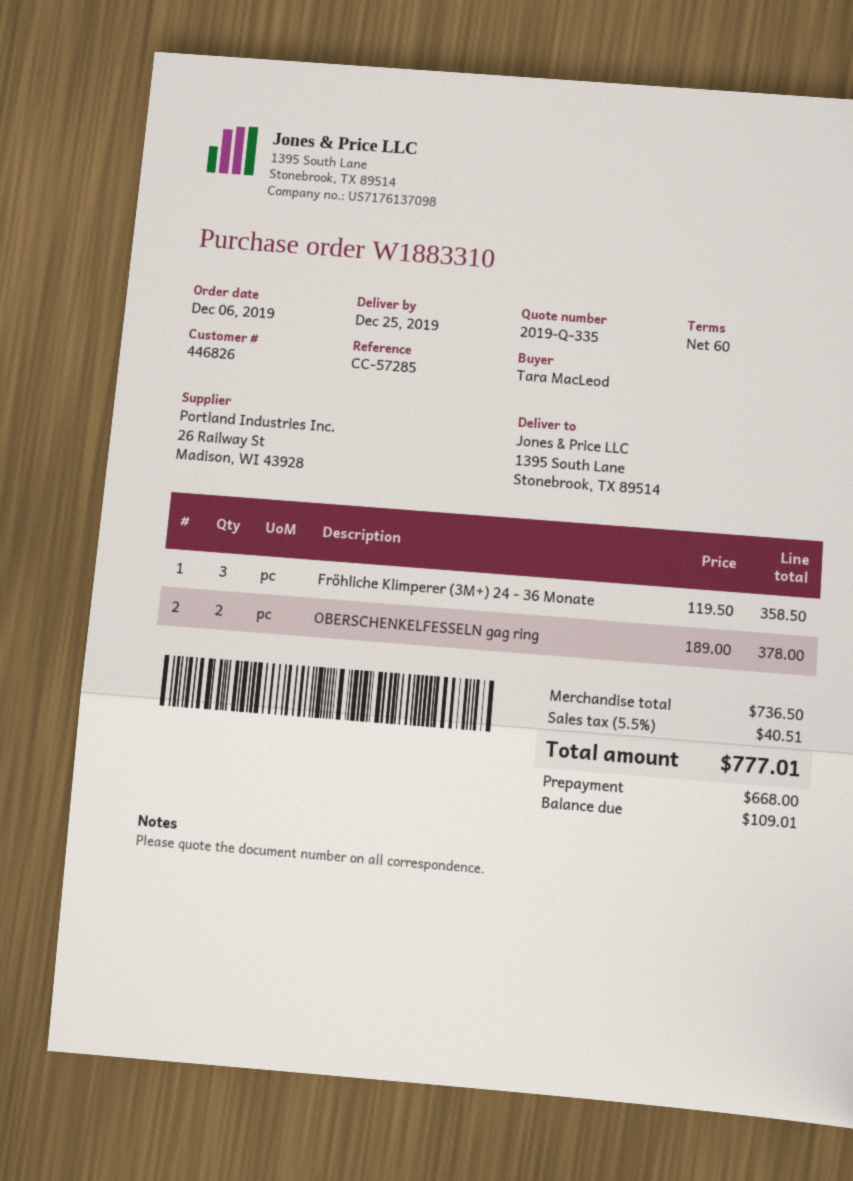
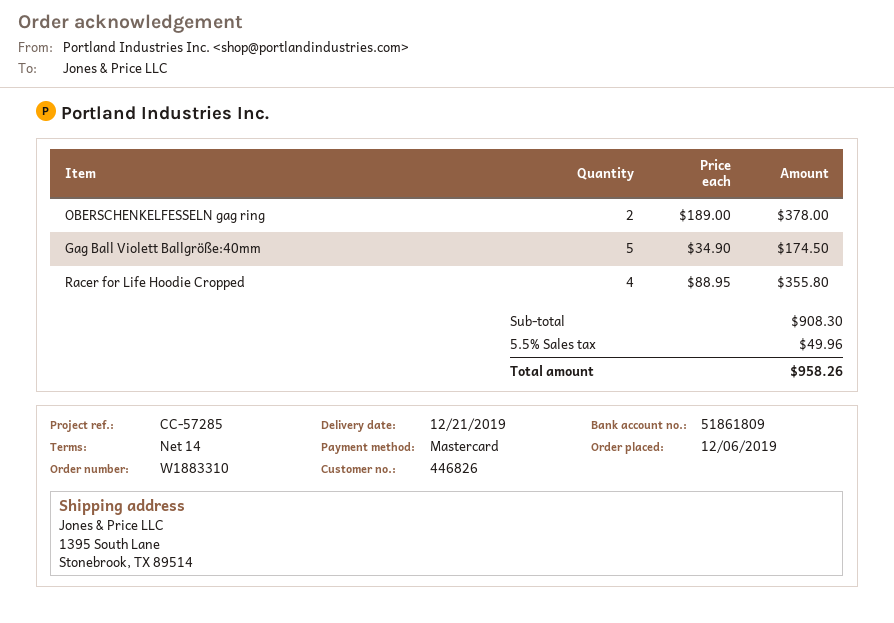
delivery date: 2019-12-25 -> 2019-12-21
payment terms: 60 days -> 14 days
Fröhliche Klimperer (3M+) 24 - 36 Monate: 3 x 119.50 = 358.50 -> none
Gag Ball Violett Ballgröße:40mm: none -> 5 x 34.90 = 174.50
Racer for Life Hoodie Cropped: none -> 4 x 88.95 = 355.80
subtotal: 736.50 -> 908.30
tax: 5.5% = 40.51 -> 5.5% = 49.96
total: 777.01 -> 958.26

